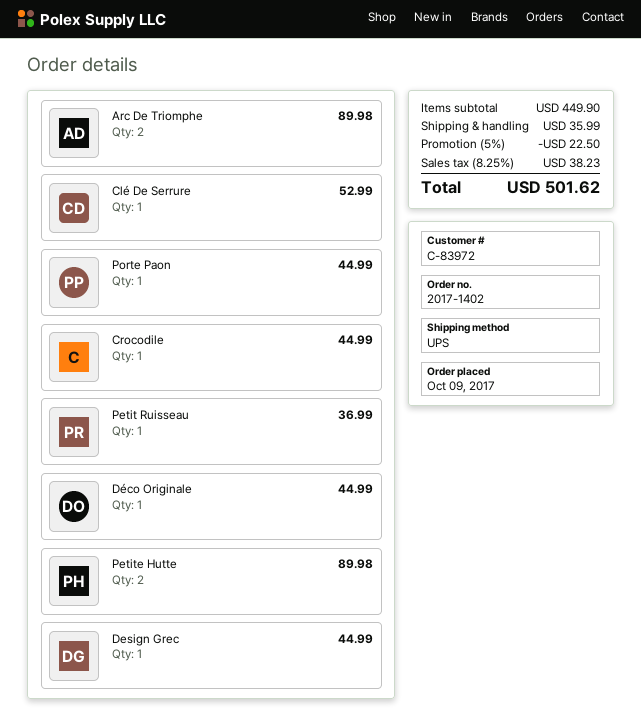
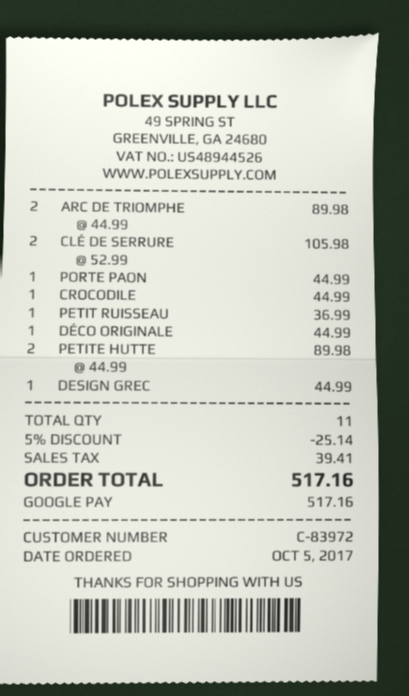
order date: 2017-10-09 -> 2017-10-05
Clé De Serrure: 1 for 52.99 -> 2 for 105.98
discount: 5% = 22.50 -> 5% = 25.14
shipping: 35.99 -> none
tax: 38.23 -> 39.41
total: 501.62 -> 517.16

